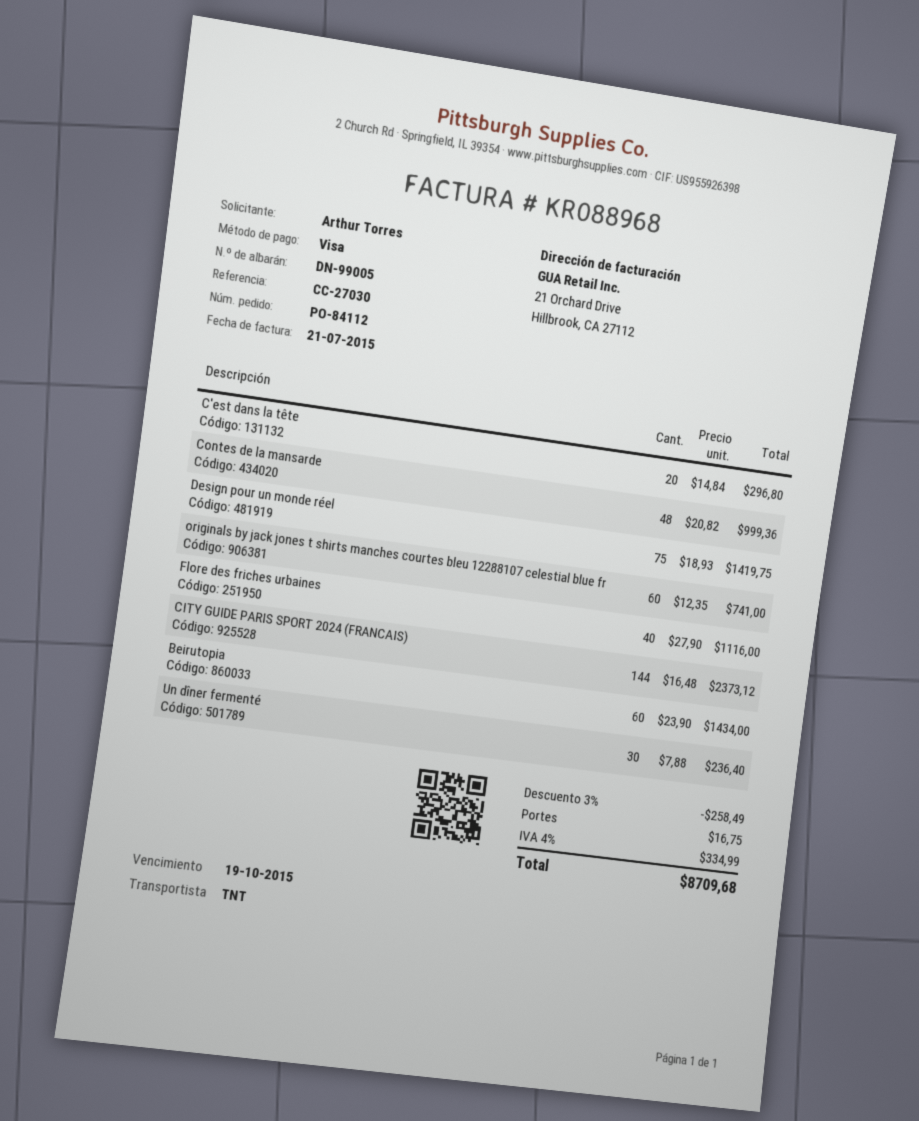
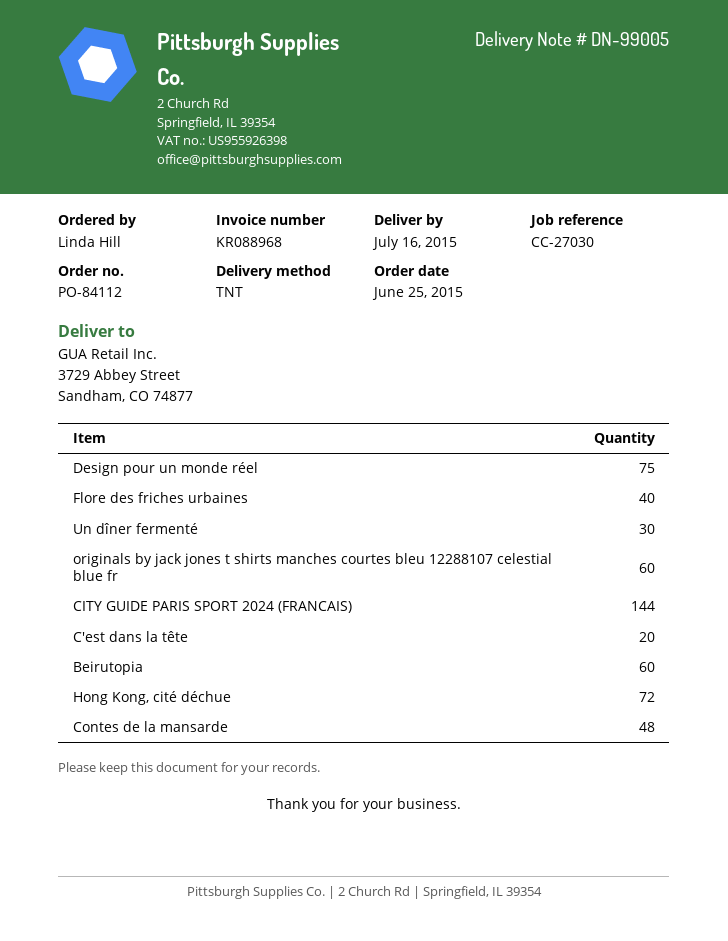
ordered by: Arthur Torres -> Linda Hill
Hong Kong, cité déchue: none -> 72

